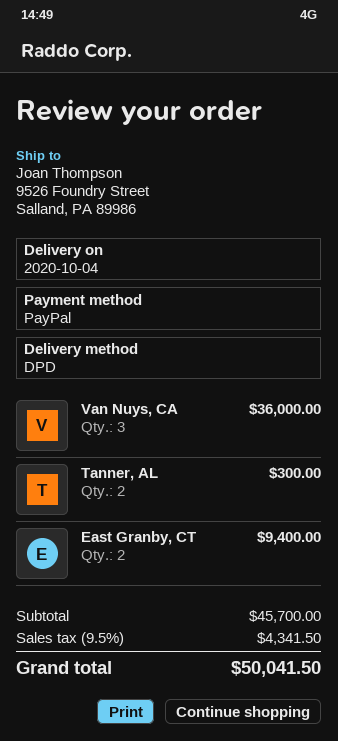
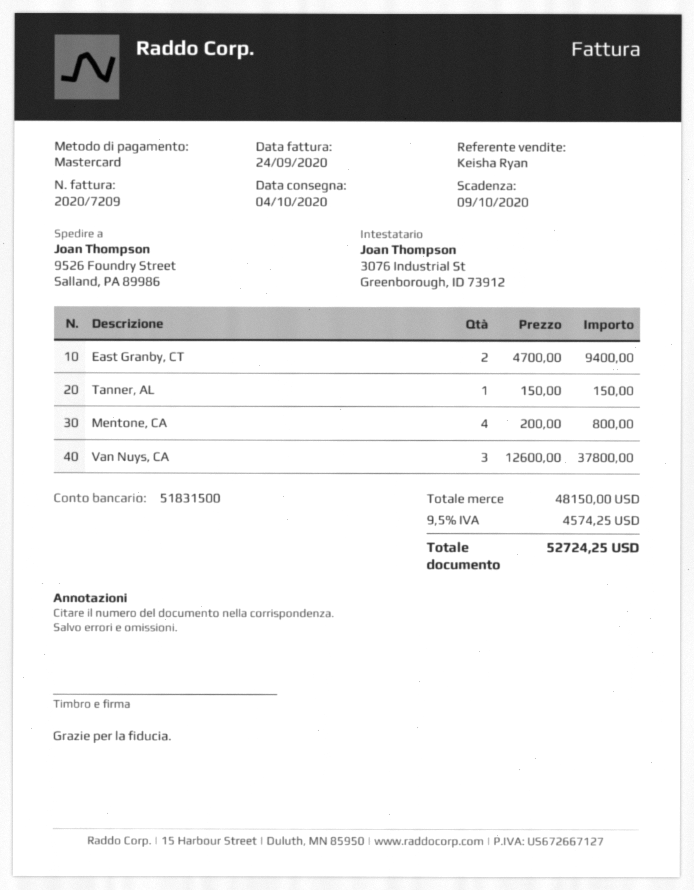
payment method: PayPal -> Mastercard
Van Nuys, CA: 3 for 36000.00 -> 3 for 37800.00
Tanner, AL: 2 for 300.00 -> 1 for 150.00
Mentone, CA: none -> 4 for 800.00
subtotal: 45700.00 -> 48150.00
tax: 9.5% = 4341.50 -> 9.5% = 4574.25
total: 50041.50 -> 52724.25

